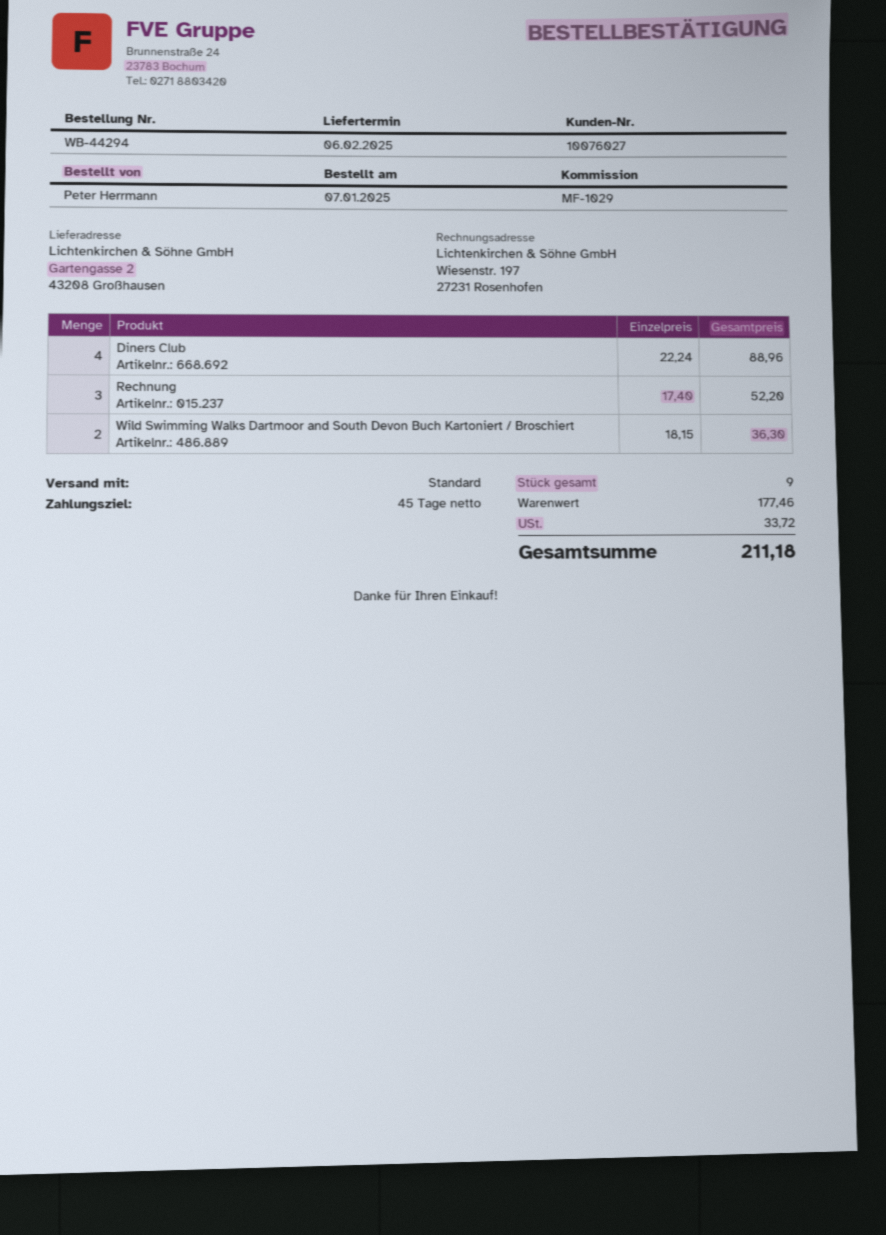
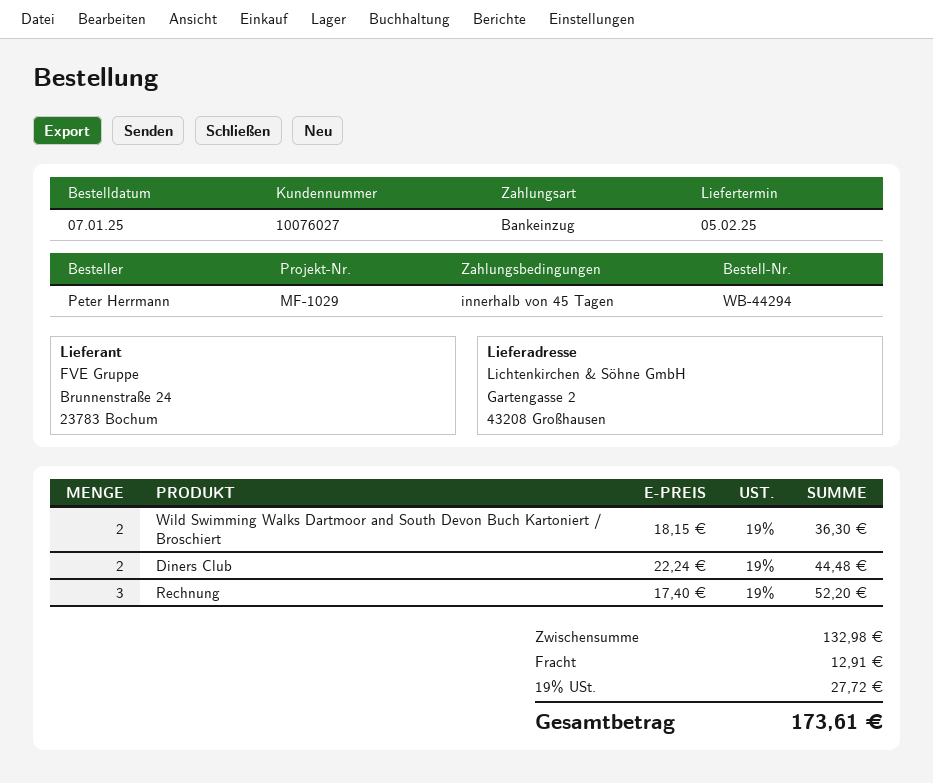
delivery date: 2025-02-06 -> 2025-02-05
Diners Club: 4 x 22.24 = 88.96 -> 2 x 22.24 = 44.48
subtotal: 177.46 -> 132.98
shipping: none -> 12.91
tax: 33.72 -> 27.72
total: 211.18 -> 173.61

